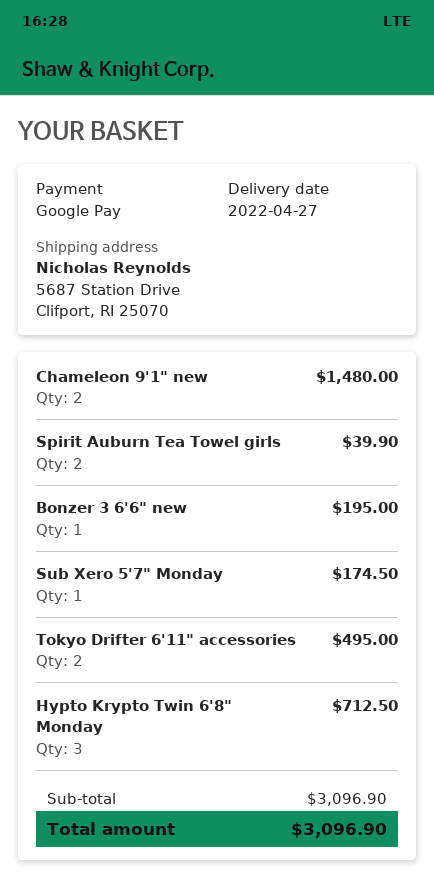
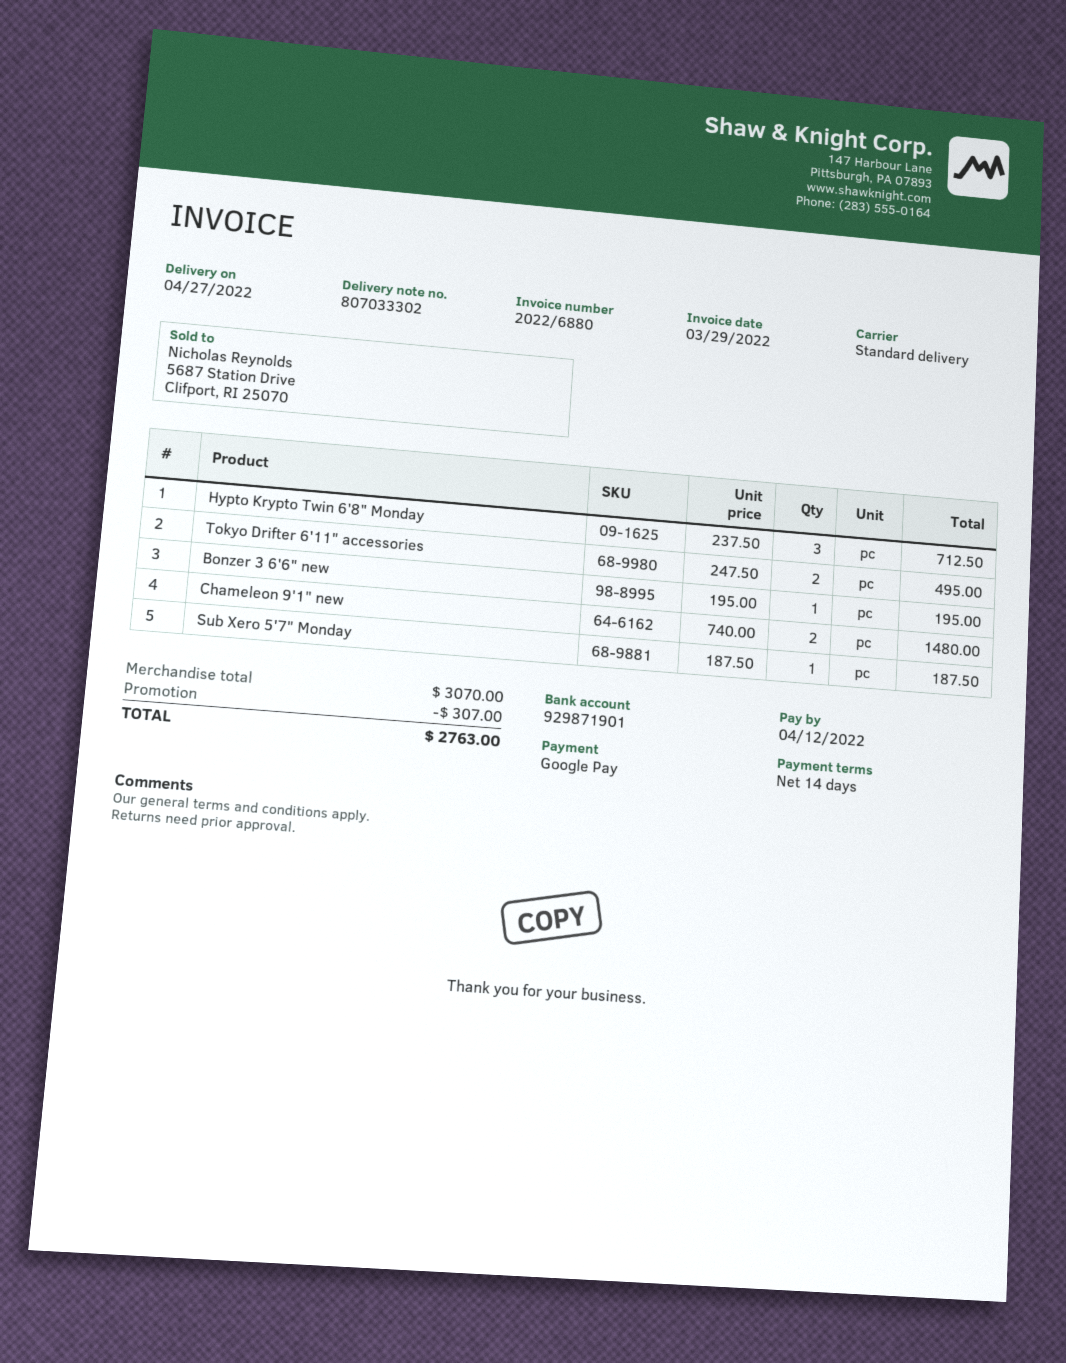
Spirit Auburn Tea Towel girls: 2 for 39.90 -> none
Sub Xero 5'7" Monday: 1 for 174.50 -> 1 for 187.50
subtotal: 3096.90 -> 3070.00
discount: none -> 307.00
total: 3096.90 -> 2763.00

